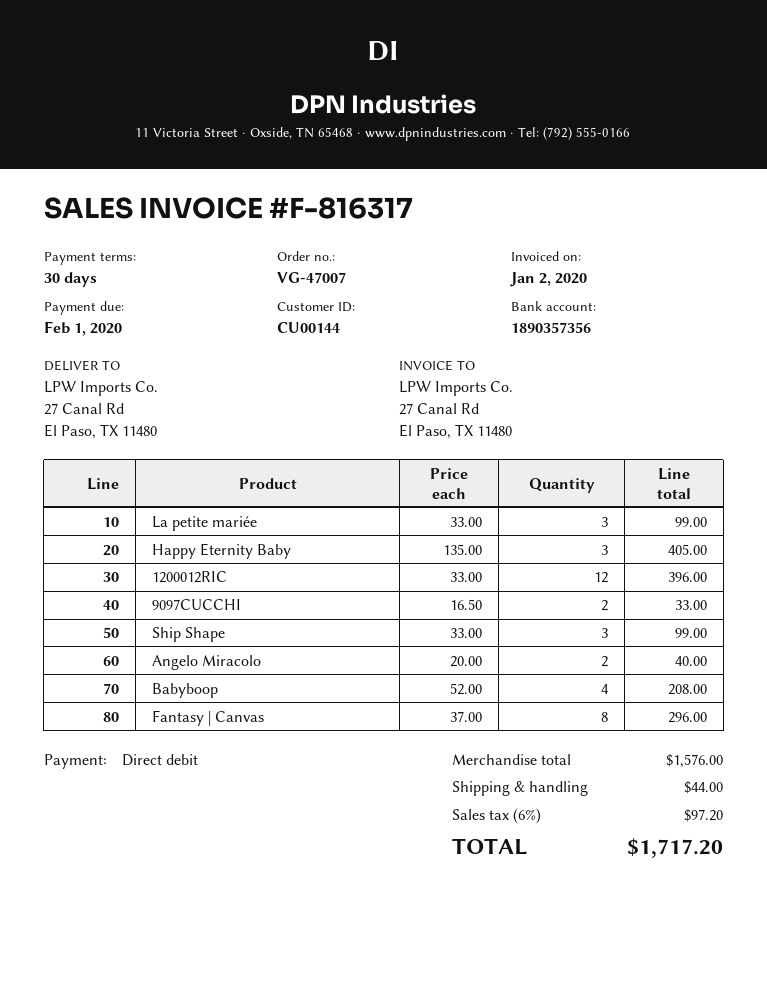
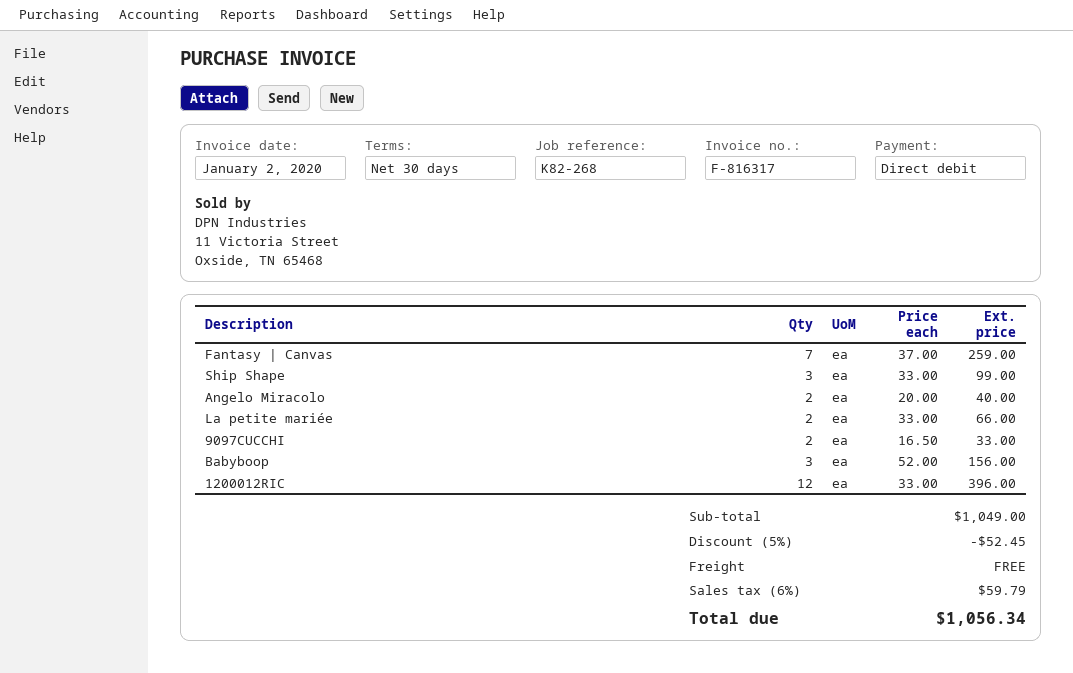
La petite mariée: 3 x 33.00 = 99.00 -> 2 x 33.00 = 66.00
Happy Eternity Baby: 3 x 135.00 = 405.00 -> none
Babyboop: 4 x 52.00 = 208.00 -> 3 x 52.00 = 156.00
Fantasy | Canvas: 8 x 37.00 = 296.00 -> 7 x 37.00 = 259.00
subtotal: 1576.00 -> 1049.00
discount: none -> 5% = 52.45
shipping: 44.00 -> 0.00
tax: 6% = 97.20 -> 6% = 59.79
total: 1717.20 -> 1056.34

